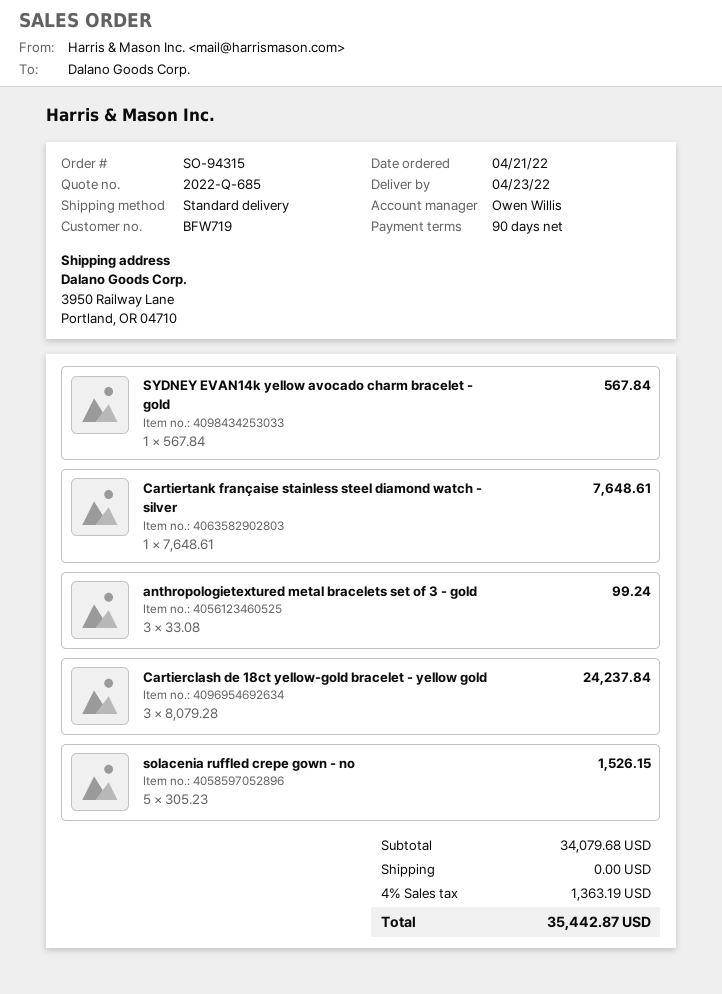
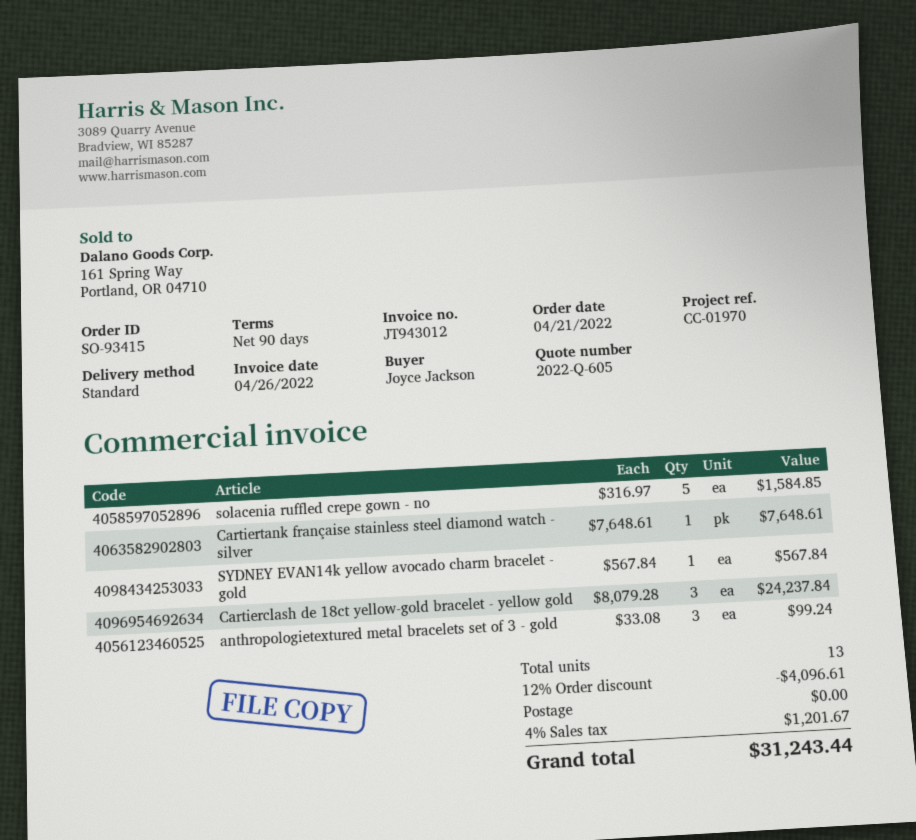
quote number: 2022-Q-685 -> 2022-Q-605
order number: SO-94315 -> SO-93415
solacenia ruffled crepe gown - no: 5 x 305.23 = 1526.15 -> 5 x 316.97 = 1584.85
discount: none -> 12% = 4096.61
tax: 4% = 1363.19 -> 4% = 1201.67
total: 35442.87 -> 31243.44

